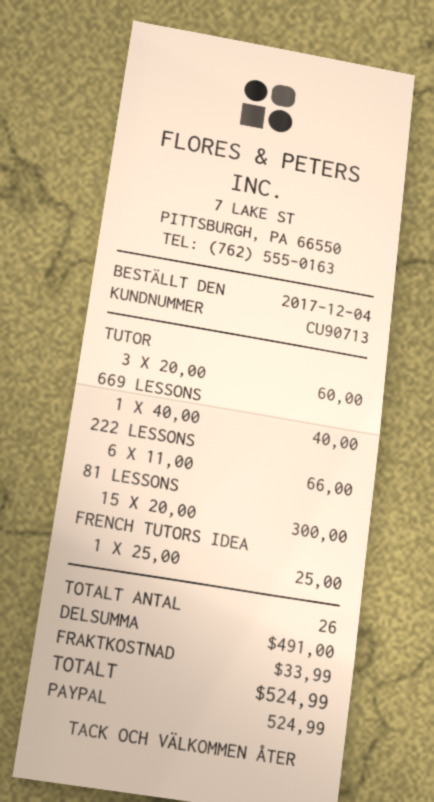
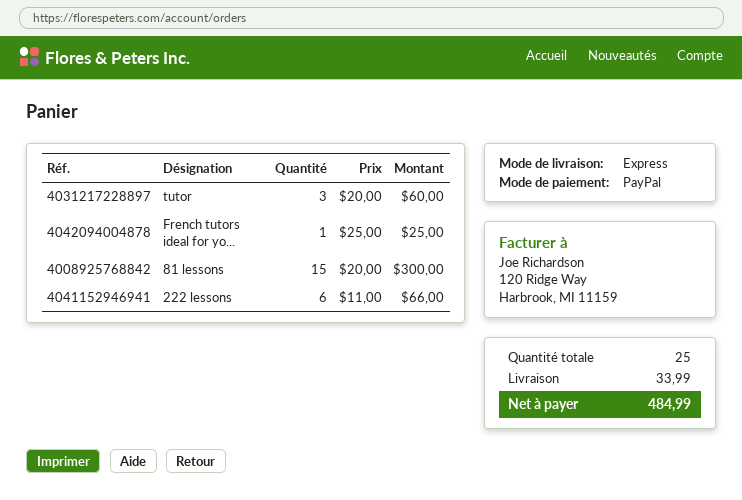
669 LESSONS: 1 x 40.00 = 40.00 -> none
total quantity: 26 -> 25
total: 524.99 -> 484.99

